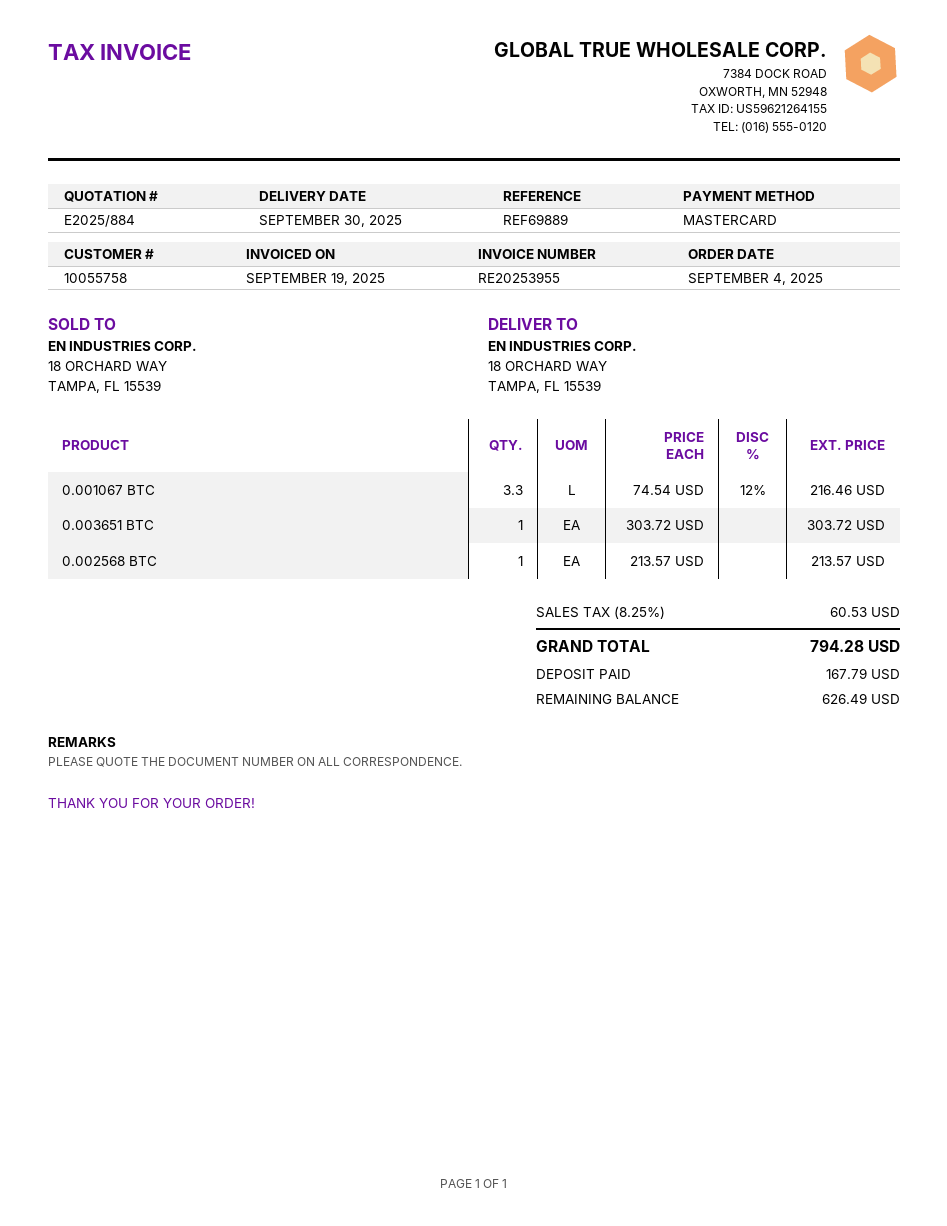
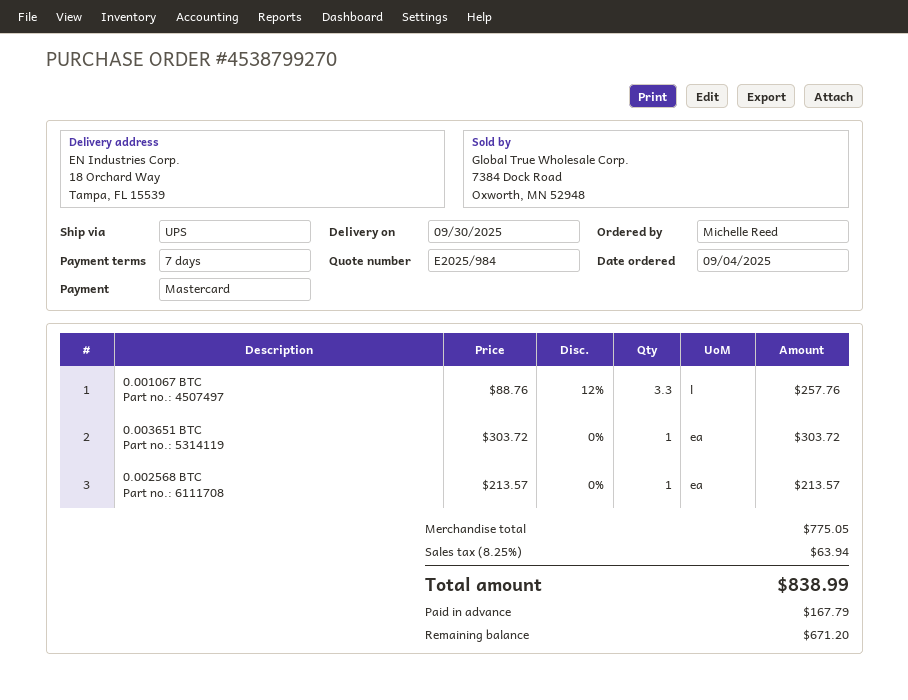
quote number: E2025/884 -> E2025/984
0.001067 BTC: 3.3 x 74.54 - 12% = 216.46 -> 3.3 x 88.76 - 12% = 257.76
tax: 8.25% = 60.53 -> 8.25% = 63.94
total: 794.28 -> 838.99
balance: 626.49 -> 671.20

